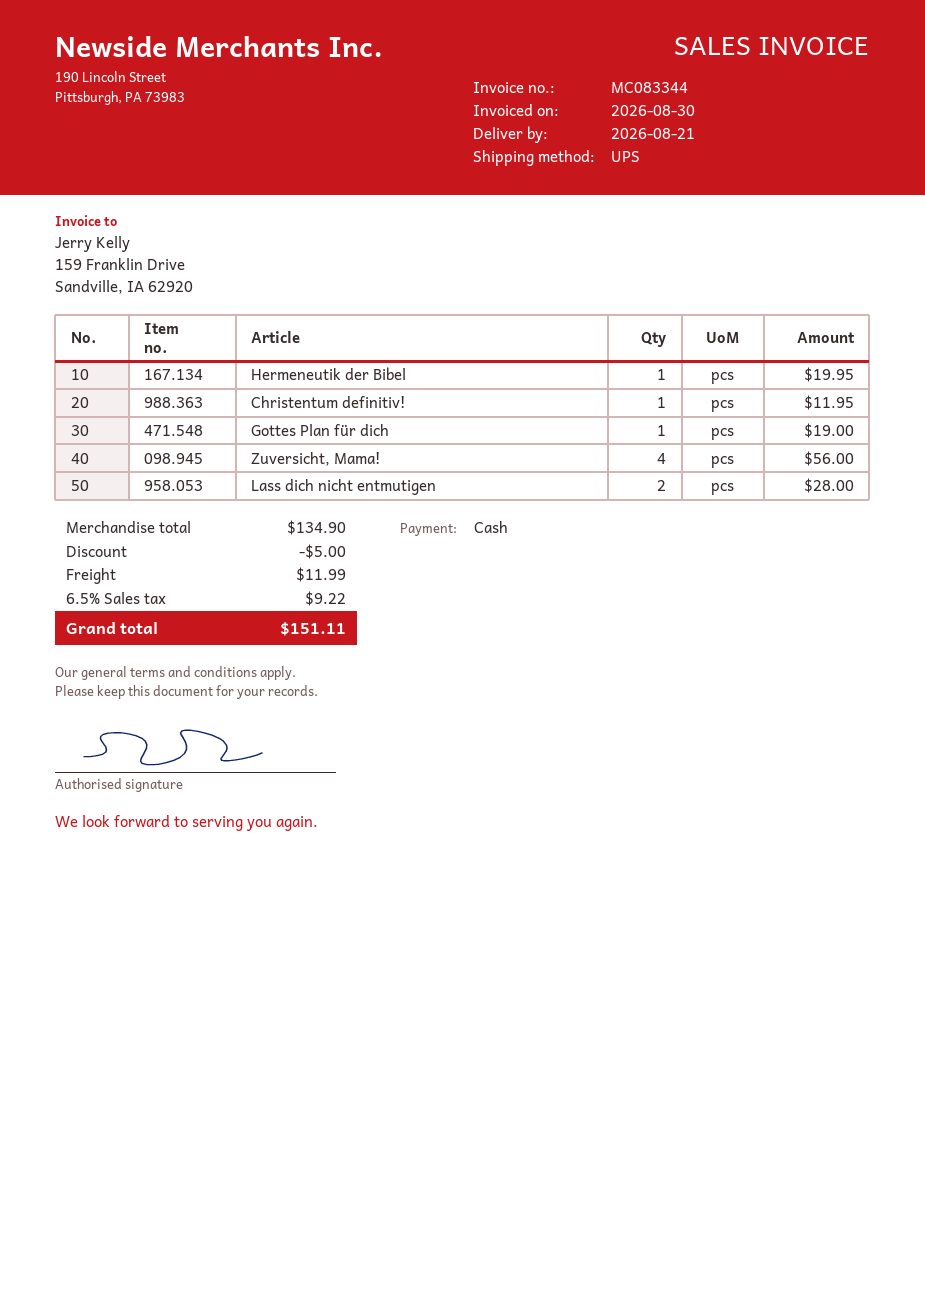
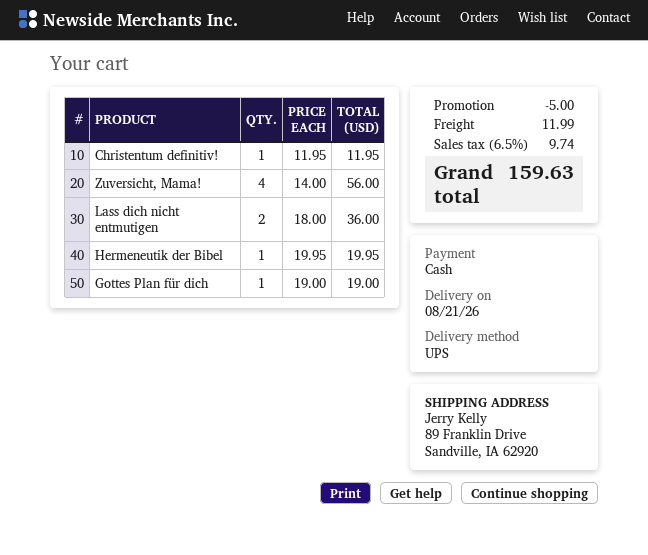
Lass dich nicht entmutigen: 2 for 28.00 -> 2 for 36.00
tax: 6.5% = 9.22 -> 6.5% = 9.74
total: 151.11 -> 159.63

